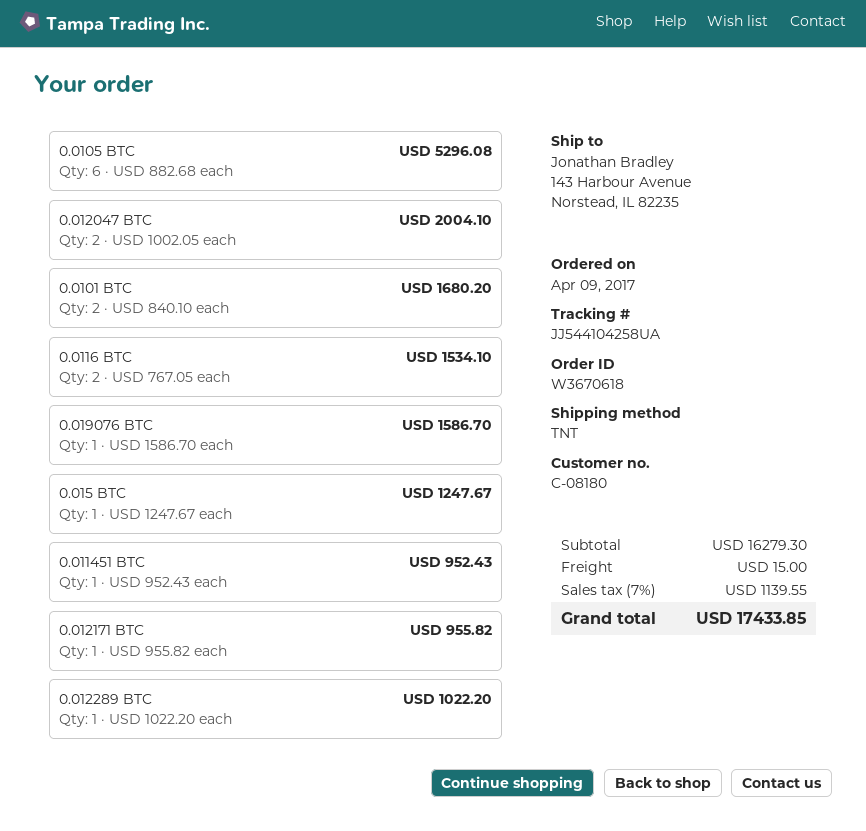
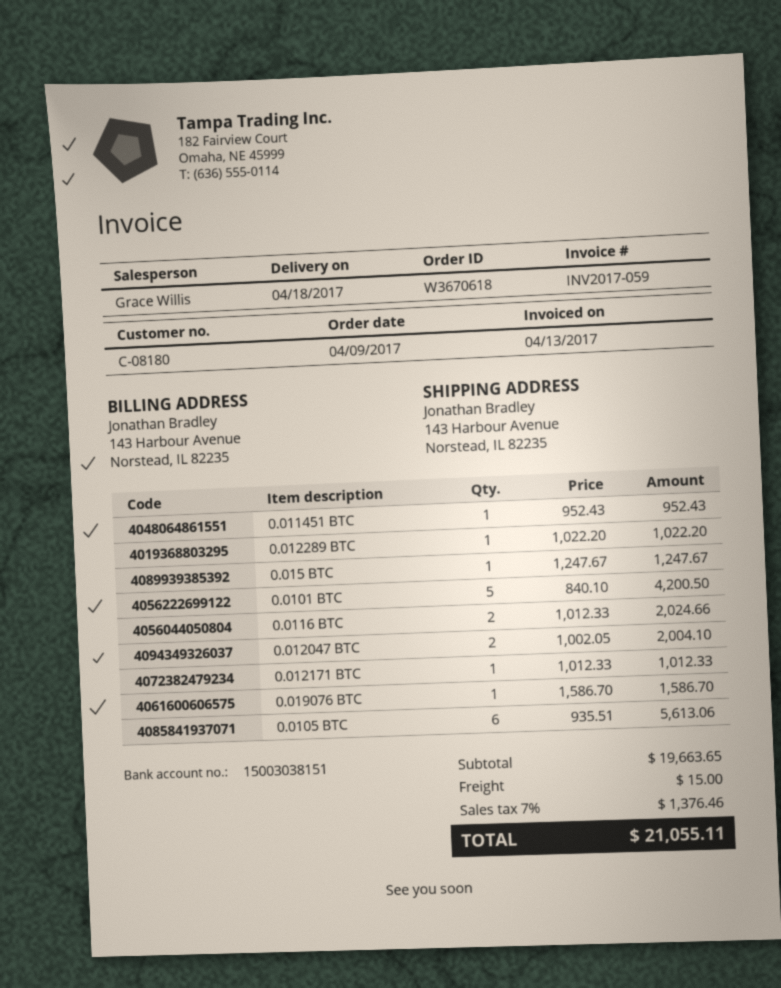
0.0105 BTC: 6 x 882.68 = 5296.08 -> 6 x 935.51 = 5613.06
0.0101 BTC: 2 x 840.10 = 1680.20 -> 5 x 840.10 = 4200.50
0.0116 BTC: 2 x 767.05 = 1534.10 -> 2 x 1012.33 = 2024.66
0.012171 BTC: 1 x 955.82 = 955.82 -> 1 x 1012.33 = 1012.33
subtotal: 16279.30 -> 19663.65
tax: 7% = 1139.55 -> 7% = 1376.46
total: 17433.85 -> 21055.11

